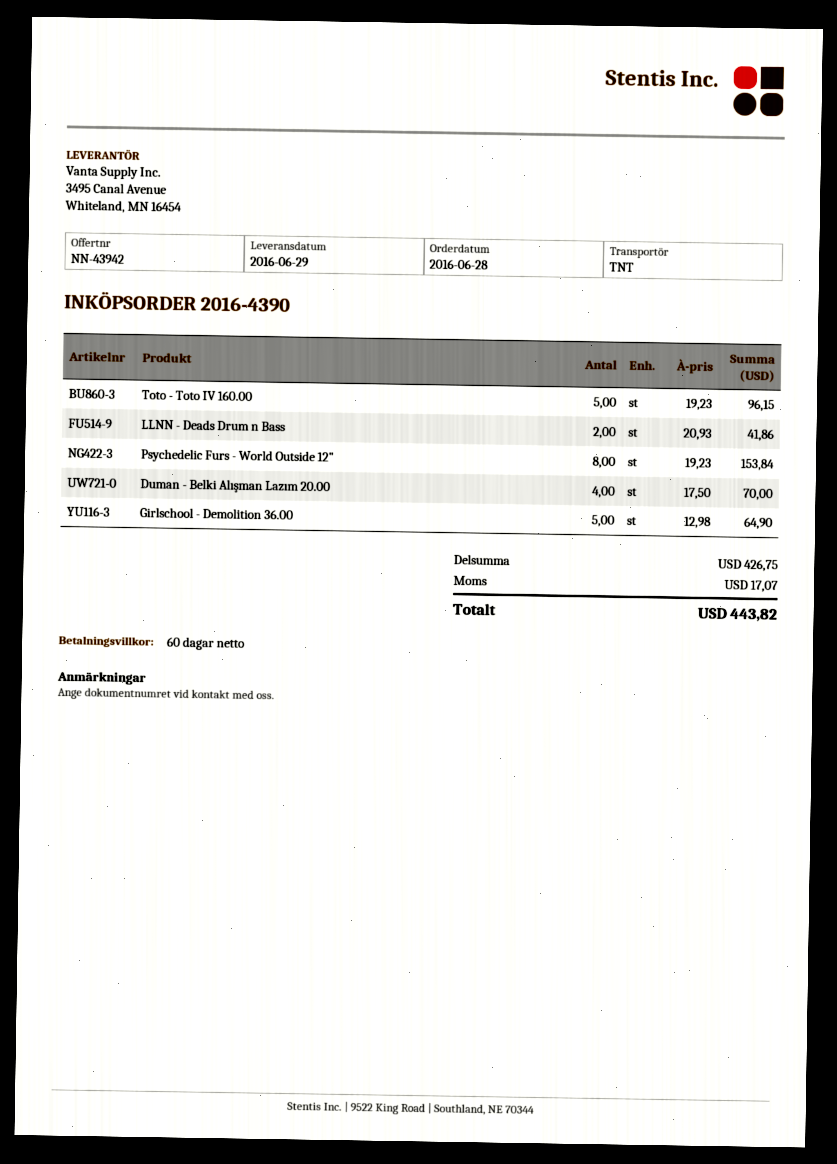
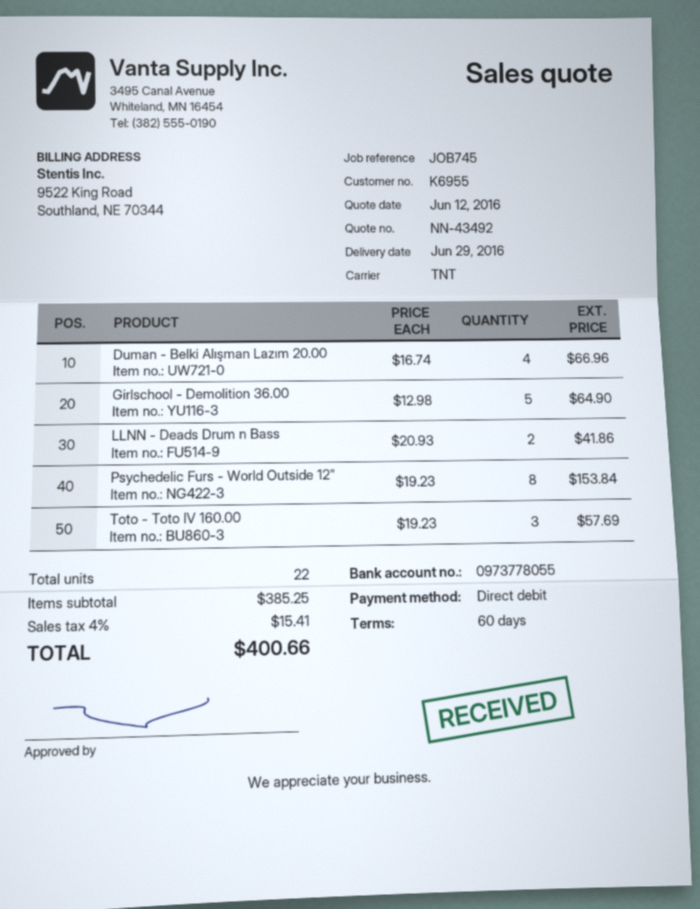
quote number: NN-43942 -> NN-43492
Toto - Toto IV 160.00: 5 x 19.23 = 96.15 -> 3 x 19.23 = 57.69
Duman - Belki Alışman Lazım 20.00: 4 x 17.50 = 70.00 -> 4 x 16.74 = 66.96
subtotal: 426.75 -> 385.25
tax: 17.07 -> 15.41
total: 443.82 -> 400.66

